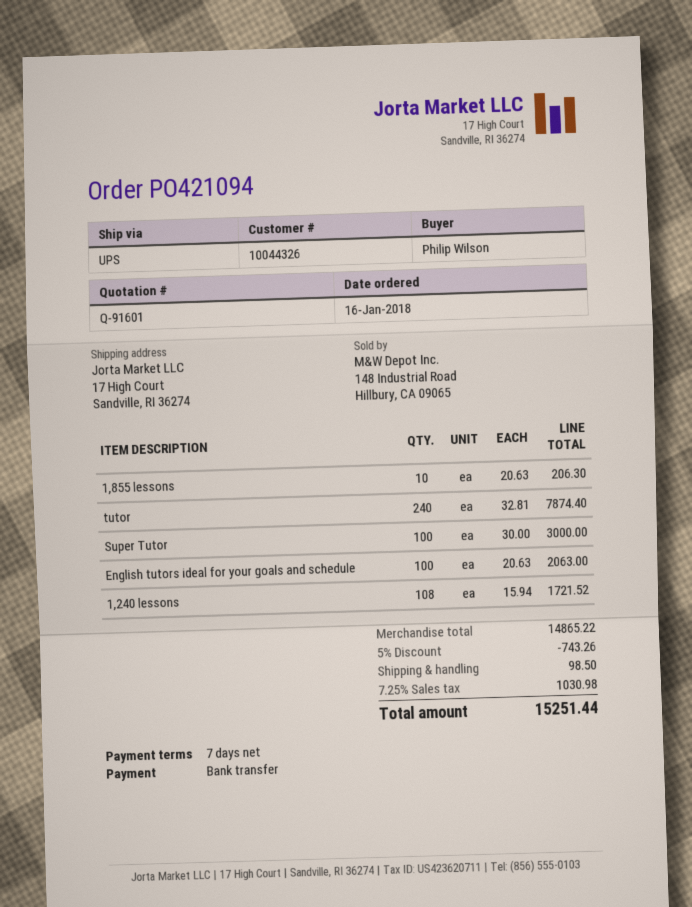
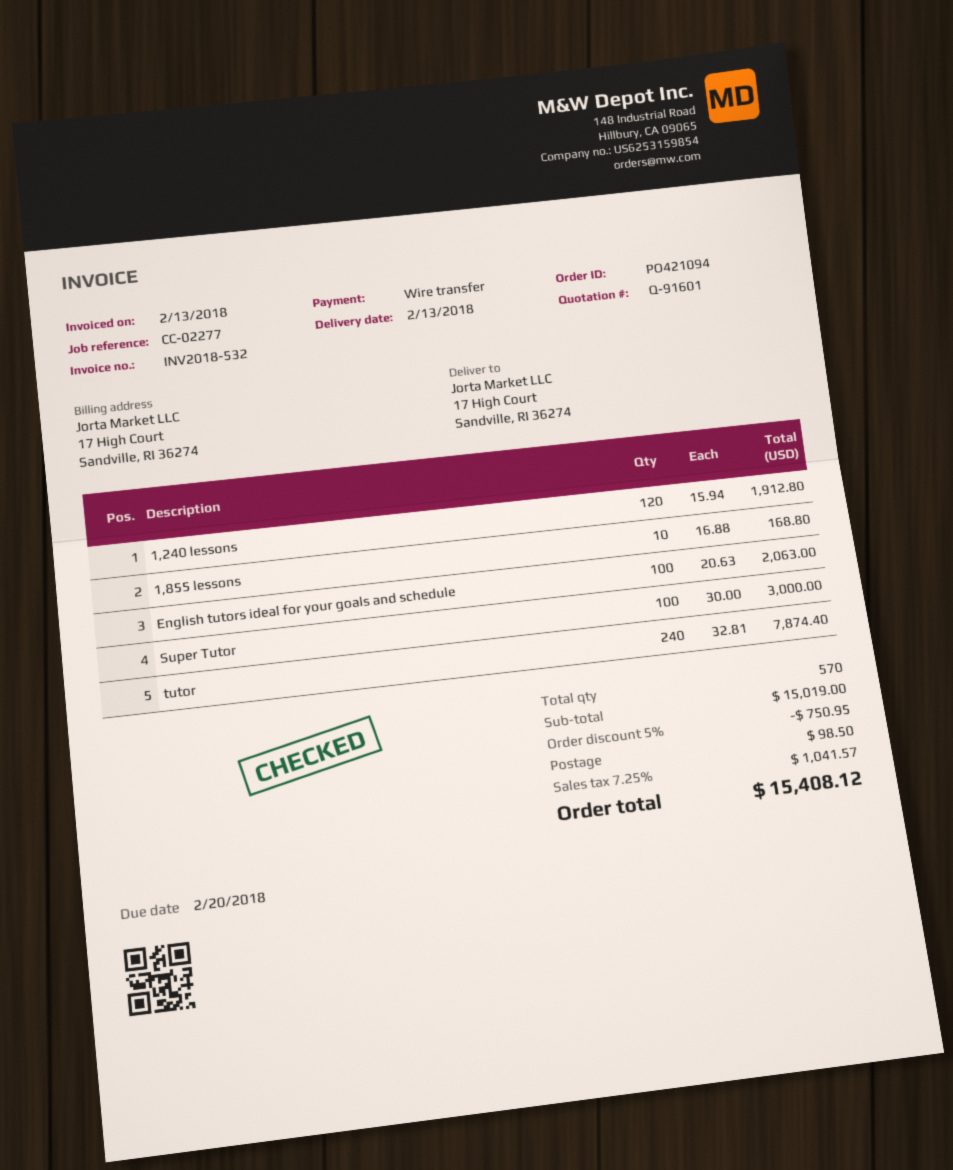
1,855 lessons: 10 x 20.63 = 206.30 -> 10 x 16.88 = 168.80
1,240 lessons: 108 x 15.94 = 1721.52 -> 120 x 15.94 = 1912.80
subtotal: 14865.22 -> 15019.00
discount: 5% = 743.26 -> 5% = 750.95
tax: 7.25% = 1030.98 -> 7.25% = 1041.57
total: 15251.44 -> 15408.12

